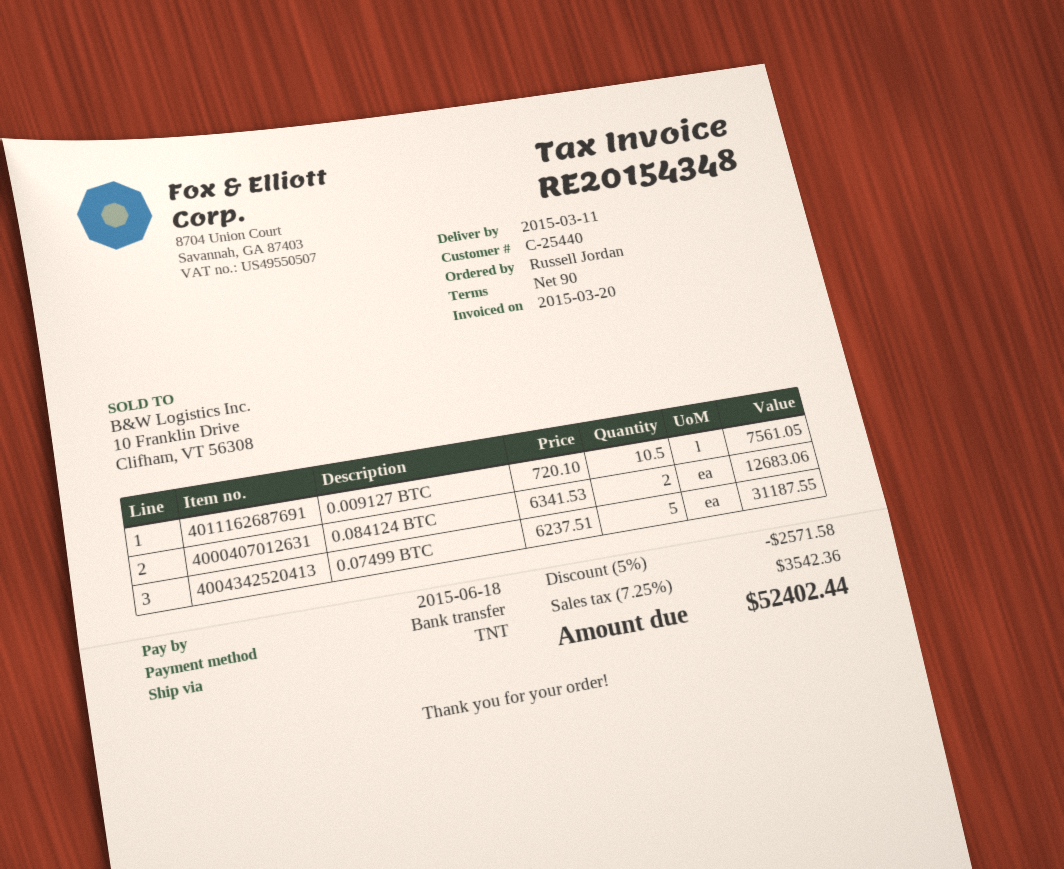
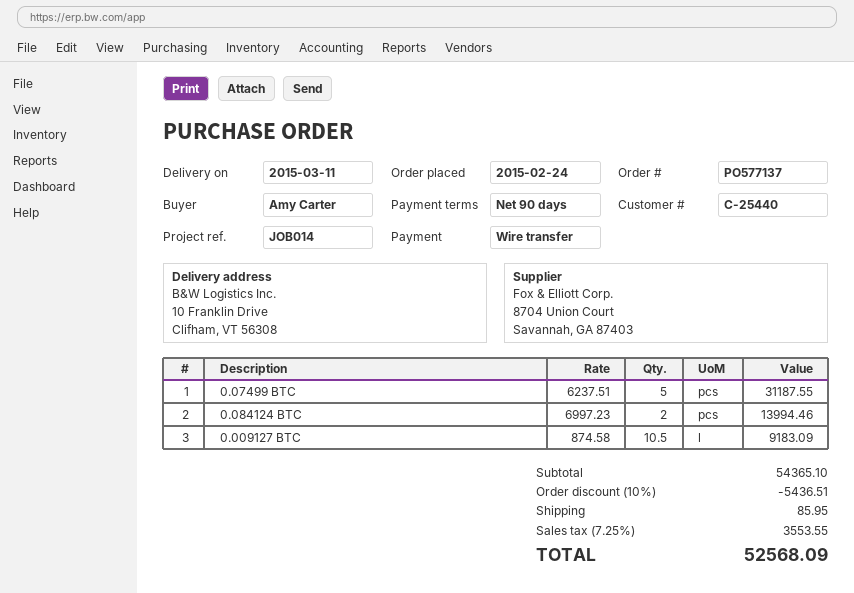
ordered by: Russell Jordan -> Amy Carter
0.009127 BTC: 10.5 x 720.10 = 7561.05 -> 10.5 x 874.58 = 9183.09
0.084124 BTC: 2 x 6341.53 = 12683.06 -> 2 x 6997.23 = 13994.46
discount: 5% = 2571.58 -> 10% = 5436.51
shipping: none -> 85.95
tax: 7.25% = 3542.36 -> 7.25% = 3553.55
total: 52402.44 -> 52568.09

